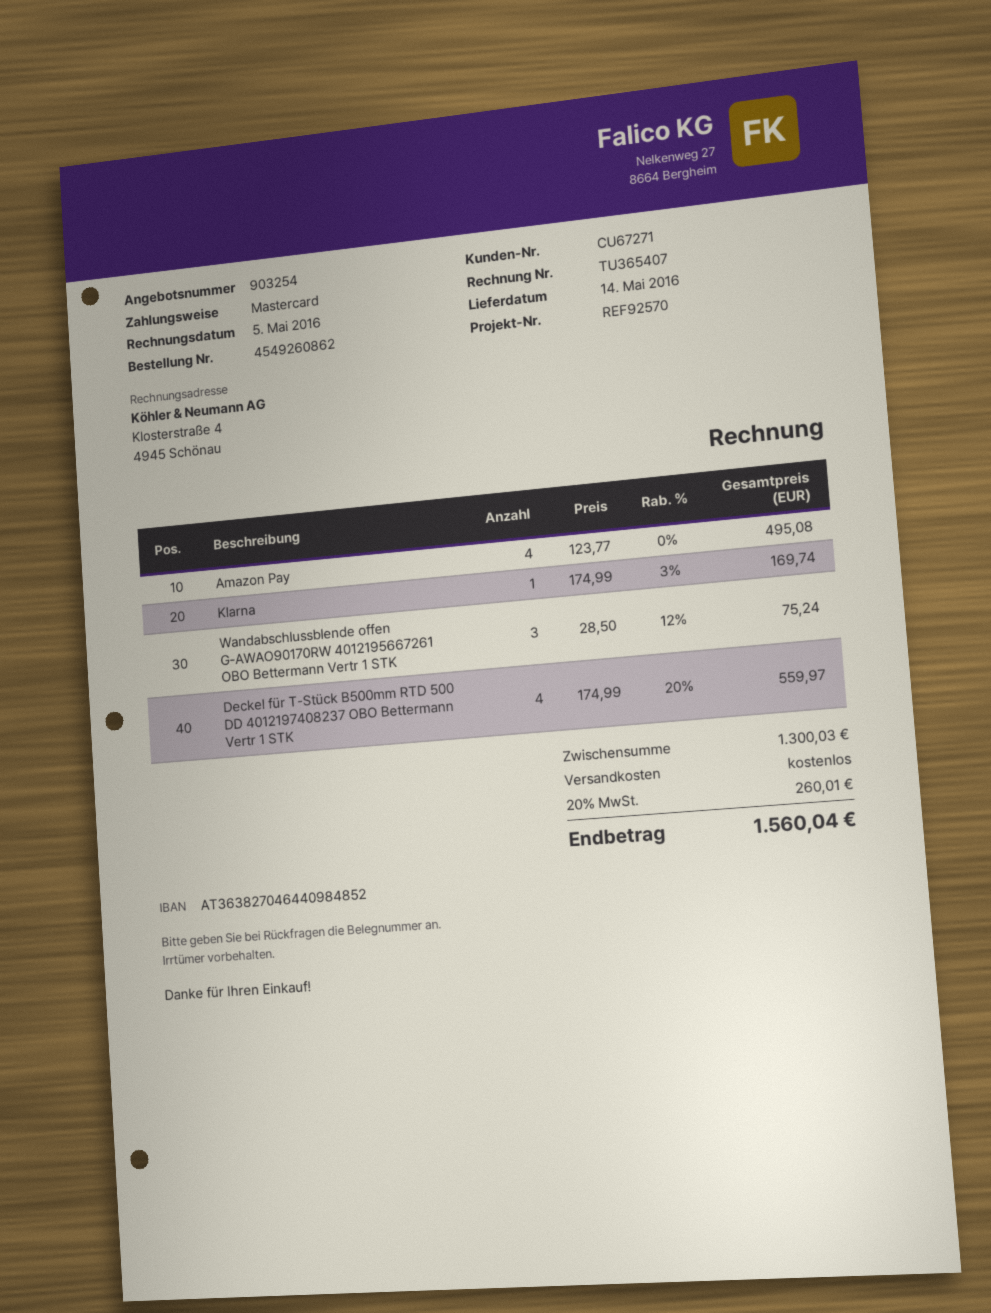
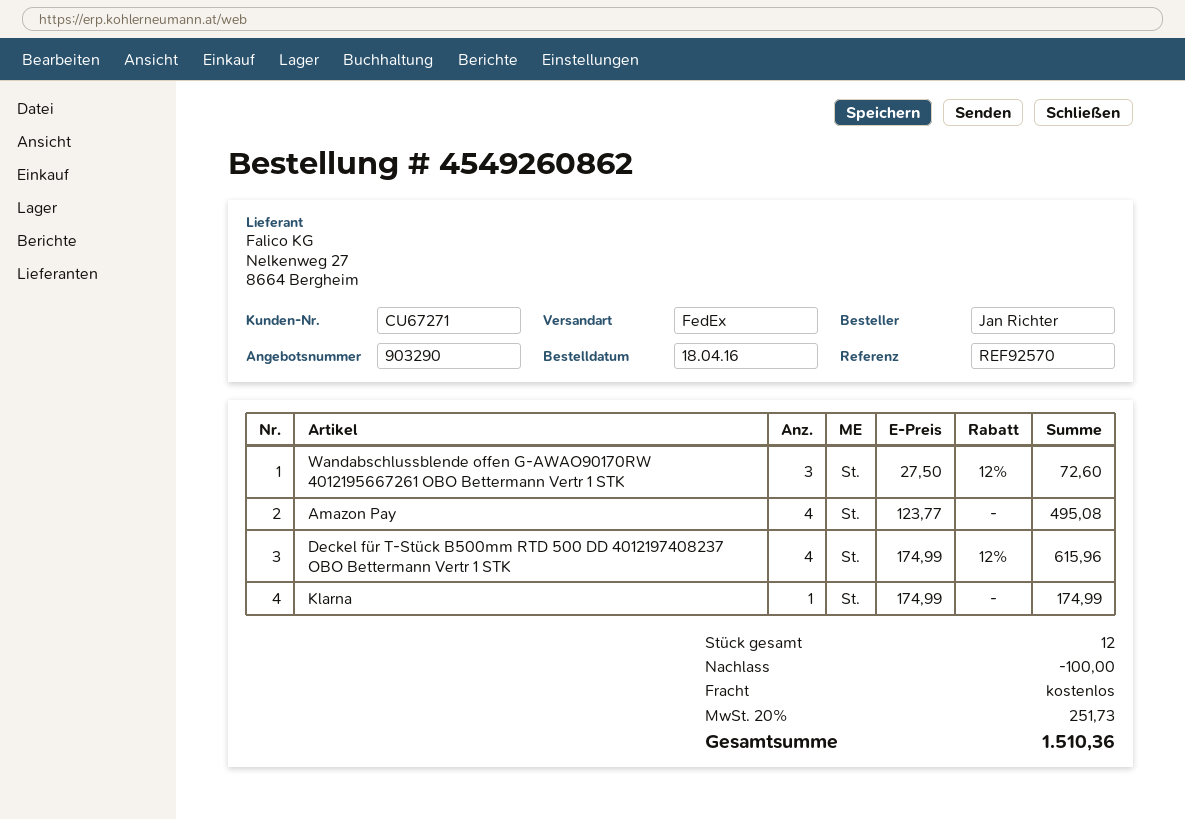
quote number: 903254 -> 903290
Klarna: 1 x 174.99 - 3% = 169.74 -> 1 x 174.99 = 174.99
Wandabschlussblende offen G-AWAO90170RW 4012195667261 OBO Bettermann Vertr 1 STK: 3 x 28.50 - 12% = 75.24 -> 3 x 27.50 - 12% = 72.60
Deckel für T-Stück B500mm RTD 500 DD 4012197408237 OBO Bettermann Vertr 1 STK: 4 x 174.99 - 20% = 559.97 -> 4 x 174.99 - 12% = 615.96
discount: none -> 100.00
tax: 20% = 260.01 -> 20% = 251.73
total: 1560.04 -> 1510.36

